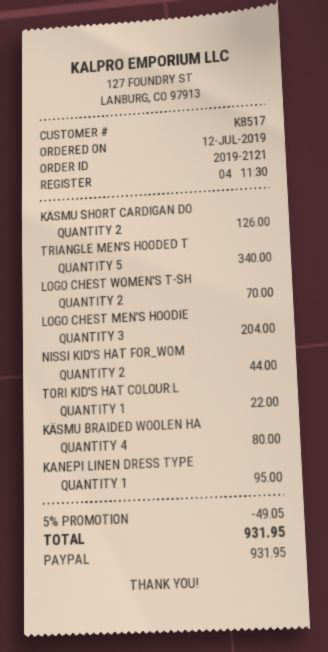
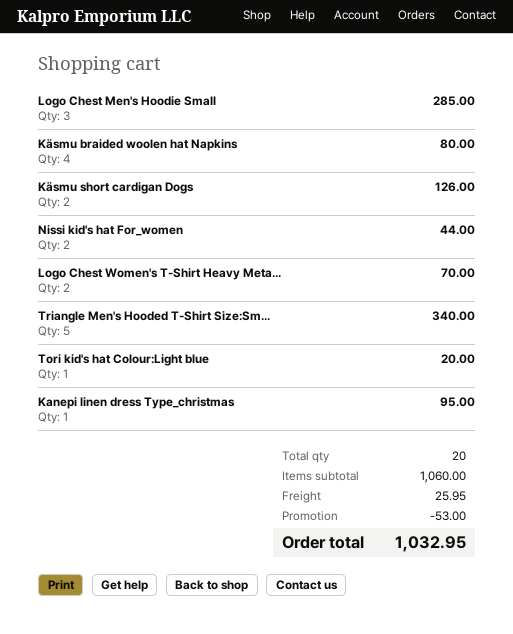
LOGO CHEST MEN'S HOODIE: 3 for 204.00 -> 3 for 285.00
TORI KID'S HAT COLOUR:L: 1 for 22.00 -> 1 for 20.00
discount: 49.05 -> 53.00
shipping: none -> 25.95
total: 931.95 -> 1032.95

